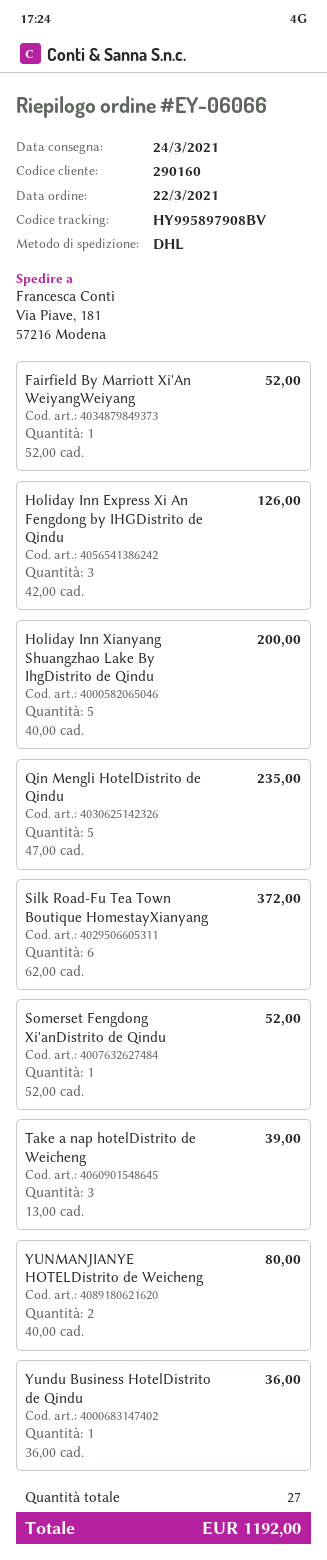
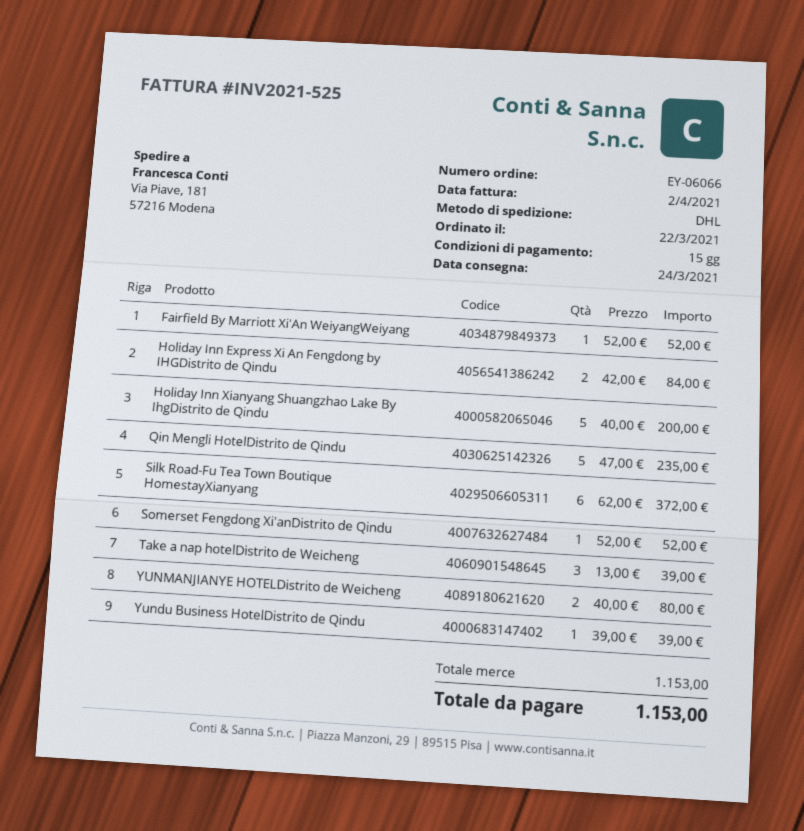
Holiday Inn Express Xi An Fengdong by IHGDistrito de Qindu: 3 x 42.00 = 126.00 -> 2 x 42.00 = 84.00
Yundu Business HotelDistrito de Qindu: 1 x 36.00 = 36.00 -> 1 x 39.00 = 39.00
total: 1192.00 -> 1153.00

